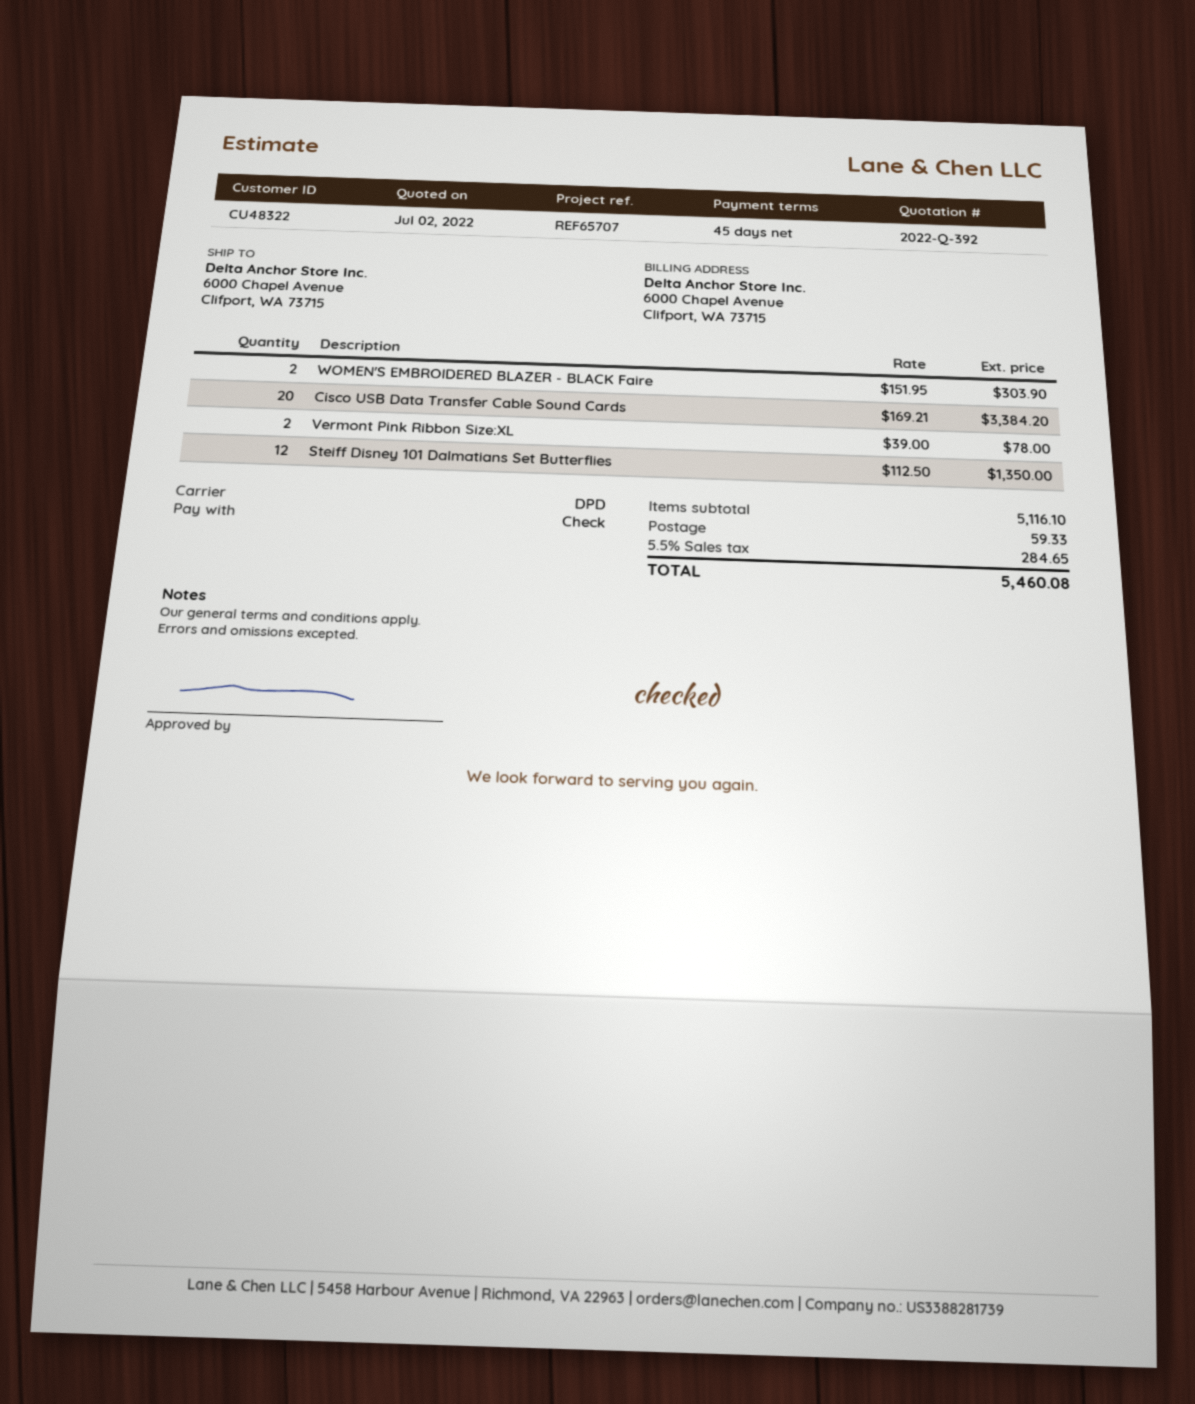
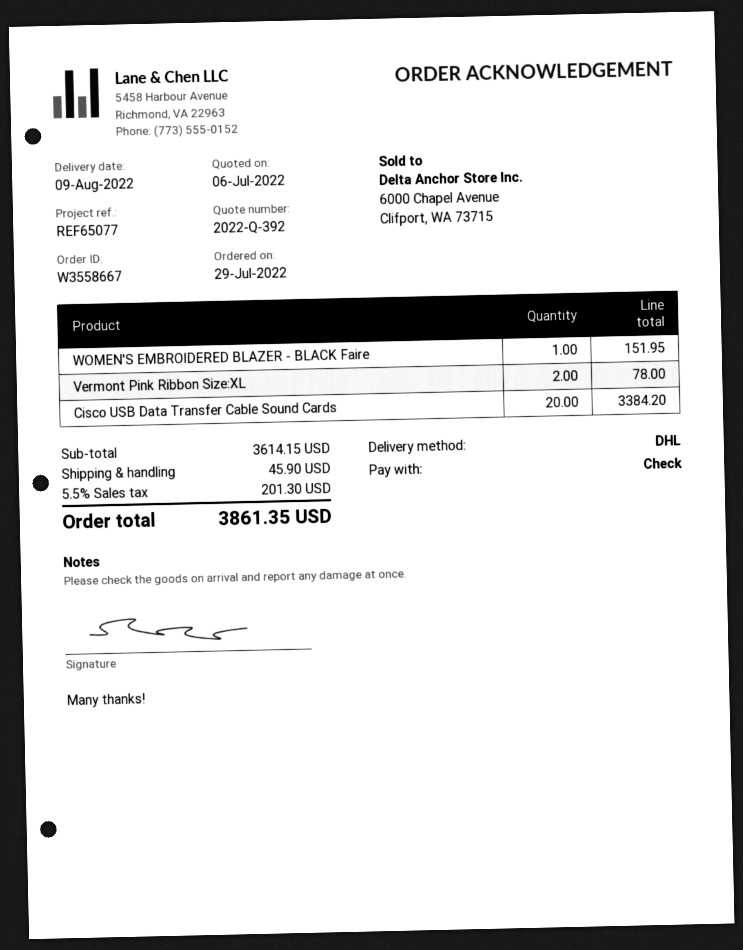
quote date: 2022-07-02 -> 2022-07-06
reference: REF65707 -> REF65077
shipping method: DPD -> DHL
WOMEN'S EMBROIDERED BLAZER - BLACK Faire: 2 for 303.90 -> 1 for 151.95
Steiff Disney 101 Dalmatians Set Butterflies: 12 for 1350.00 -> none
subtotal: 5116.10 -> 3614.15
shipping: 59.33 -> 45.90
tax: 5.5% = 284.65 -> 5.5% = 201.30
total: 5460.08 -> 3861.35

